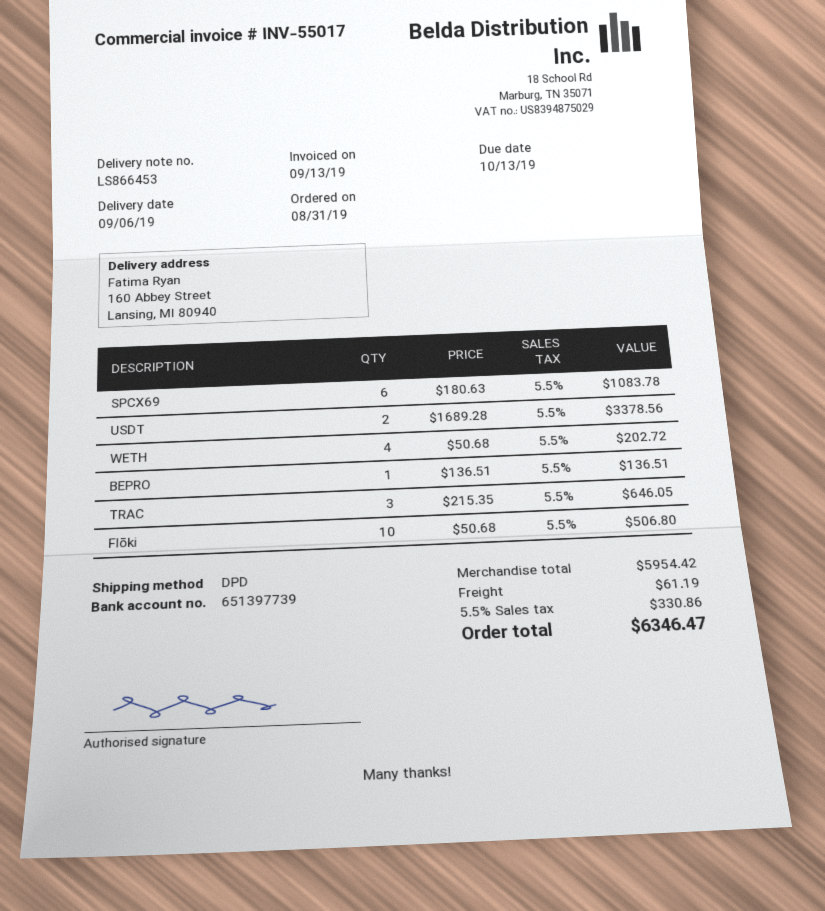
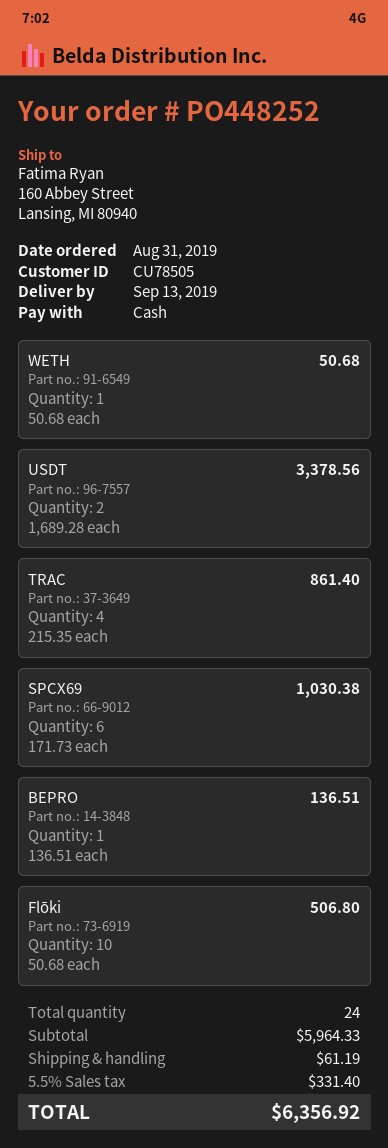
delivery date: 2019-09-06 -> 2019-09-13
SPCX69: 6 x 180.63 = 1083.78 -> 6 x 171.73 = 1030.38
WETH: 4 x 50.68 = 202.72 -> 1 x 50.68 = 50.68
TRAC: 3 x 215.35 = 646.05 -> 4 x 215.35 = 861.40
subtotal: 5954.42 -> 5964.33
tax: 5.5% = 330.86 -> 5.5% = 331.40
total: 6346.47 -> 6356.92

